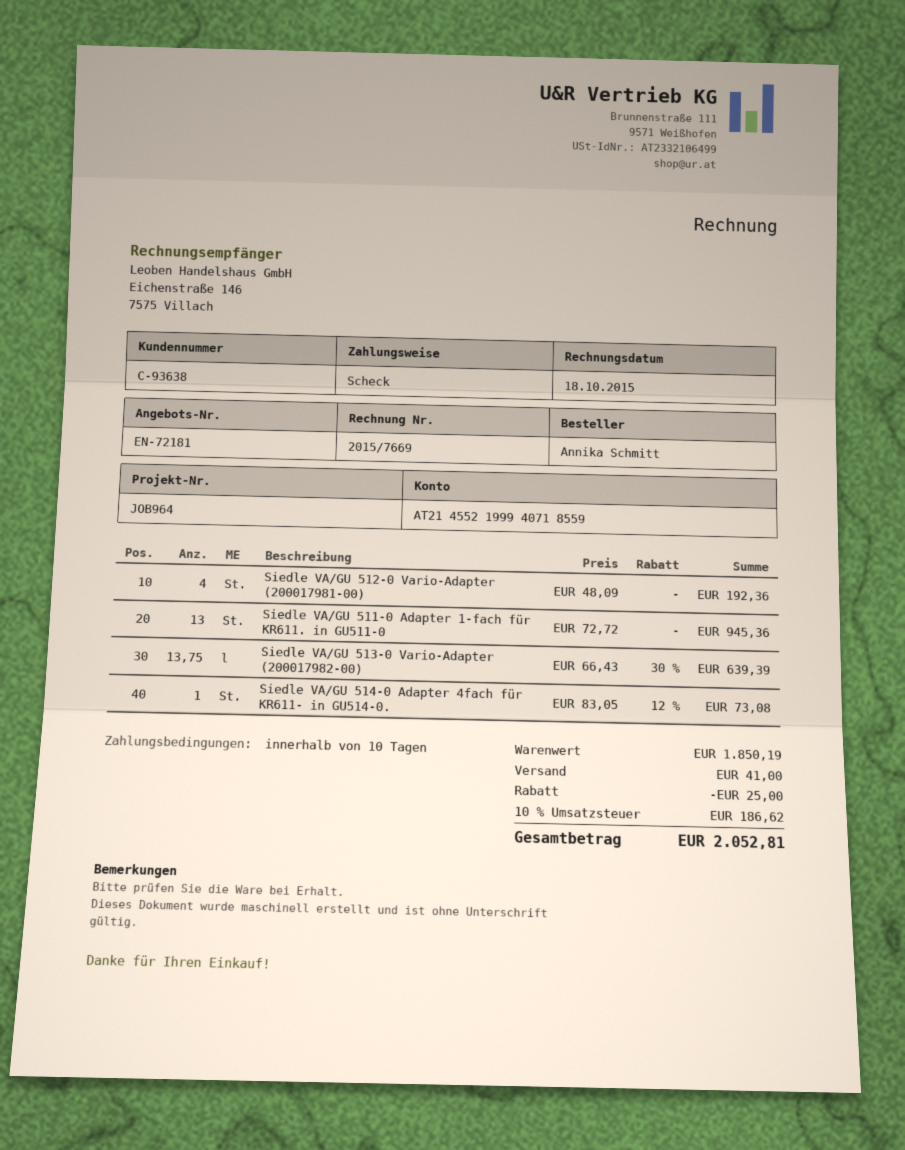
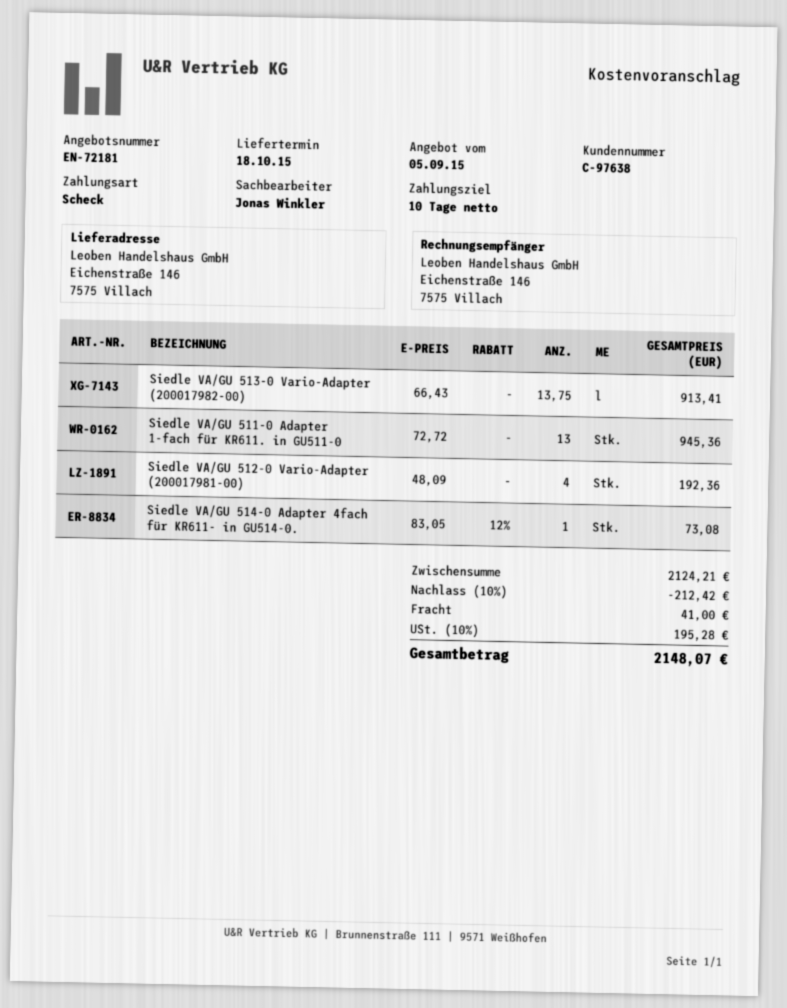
customer number: C-93638 -> C-97638
Siedle VA/GU 513-0 Vario-Adapter (200017982-00): 13.75 x 66.43 - 30% = 639.39 -> 13.75 x 66.43 = 913.41
subtotal: 1850.19 -> 2124.21
discount: 25.00 -> 212.42
tax: 10% = 186.62 -> 10% = 195.28
total: 2052.81 -> 2148.07

